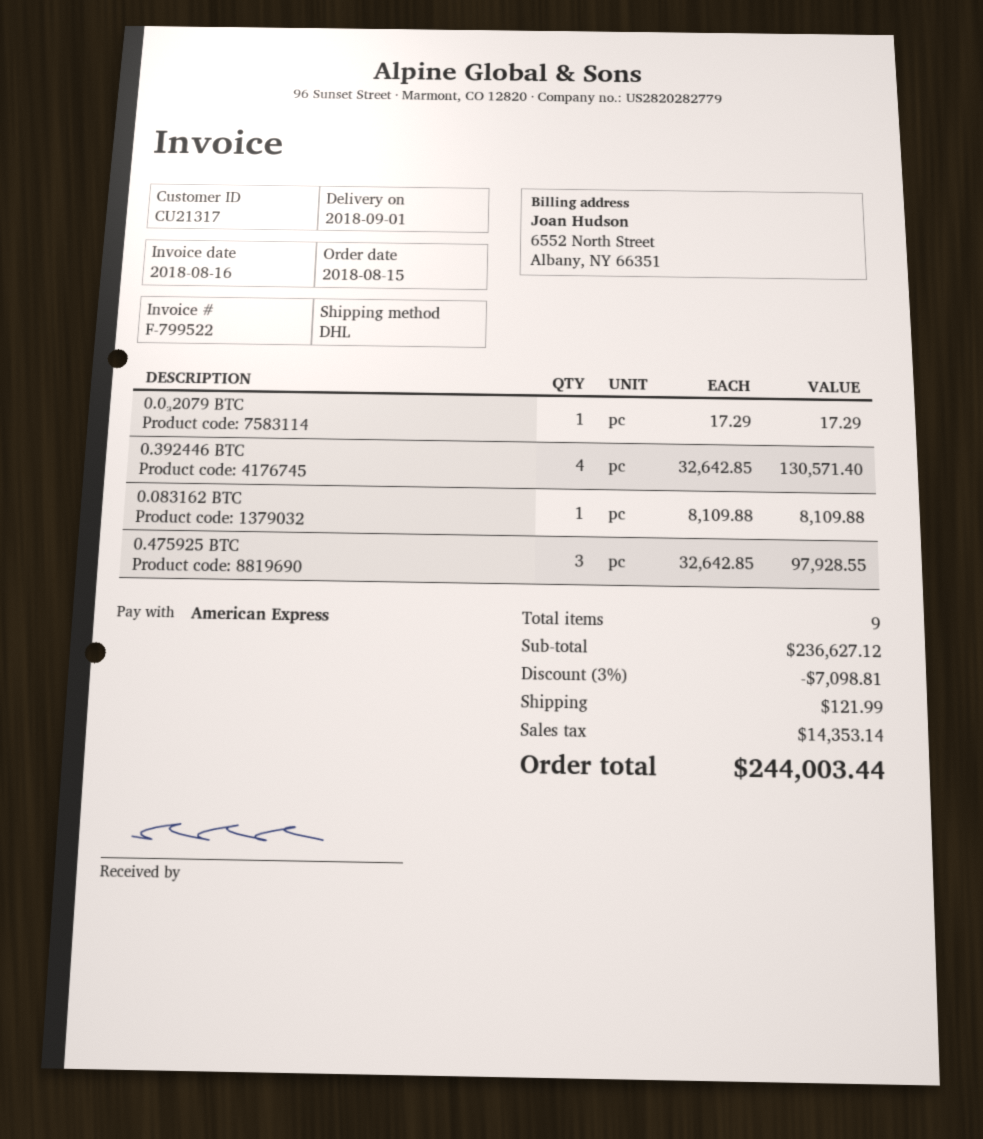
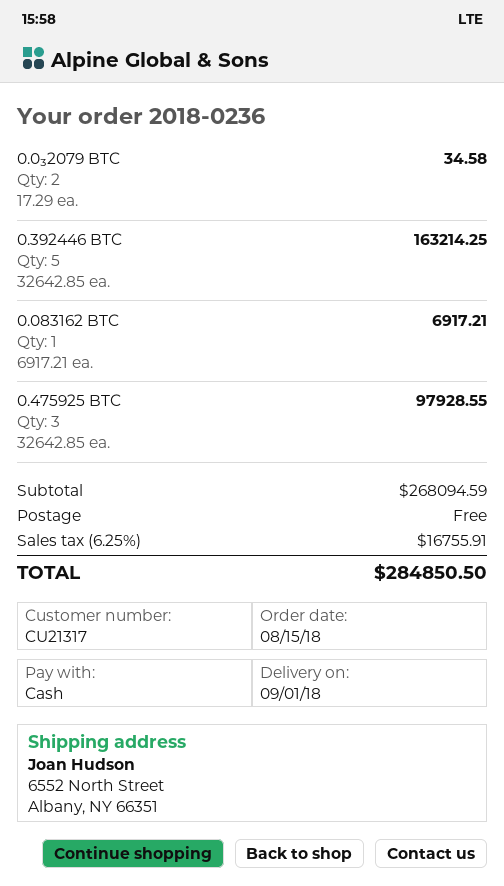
payment method: American Express -> cash
0.0₃2079 BTC: 1 x 17.29 = 17.29 -> 2 x 17.29 = 34.58
0.392446 BTC: 4 x 32642.85 = 130571.40 -> 5 x 32642.85 = 163214.25
0.083162 BTC: 1 x 8109.88 = 8109.88 -> 1 x 6917.21 = 6917.21
subtotal: 236627.12 -> 268094.59
discount: 3% = 7098.81 -> none
shipping: 121.99 -> 0.00
tax: 14353.14 -> 16755.91
total: 244003.44 -> 284850.50

